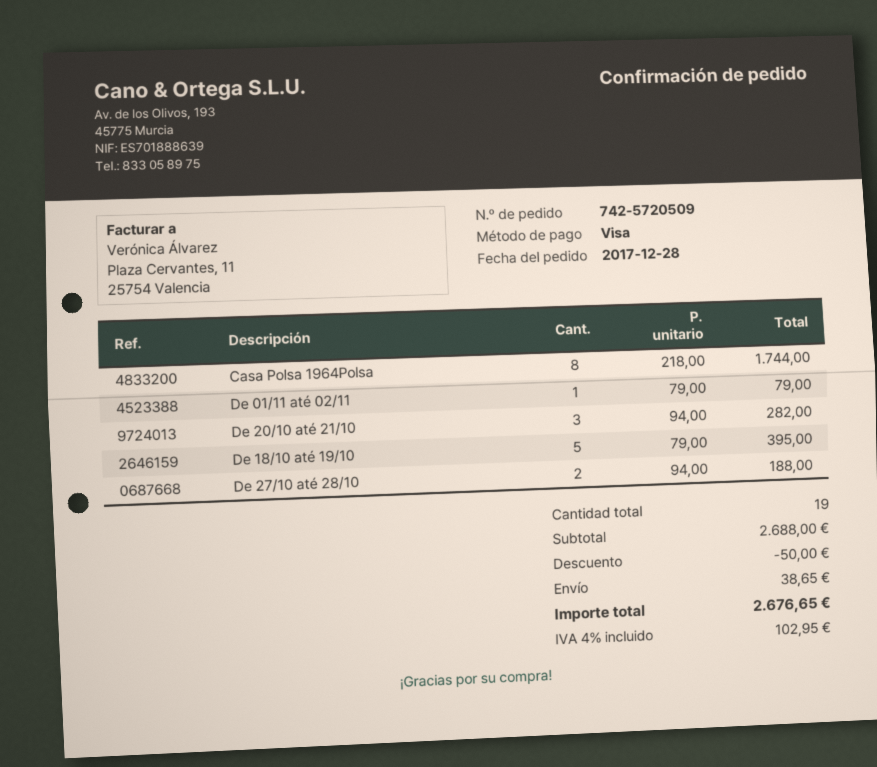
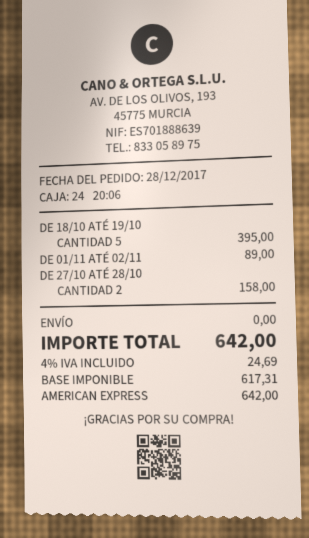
payment method: Visa -> American Express
Casa Polsa 1964Polsa: 8 for 1744.00 -> none
De 01/11 até 02/11: 1 for 79.00 -> 1 for 89.00
De 20/10 até 21/10: 3 for 282.00 -> none
De 27/10 até 28/10: 2 for 188.00 -> 2 for 158.00
discount: 50.00 -> none
shipping: 38.65 -> 0.00
tax: 4% = 102.95 -> 4% = 24.69
total: 2676.65 -> 642.00

